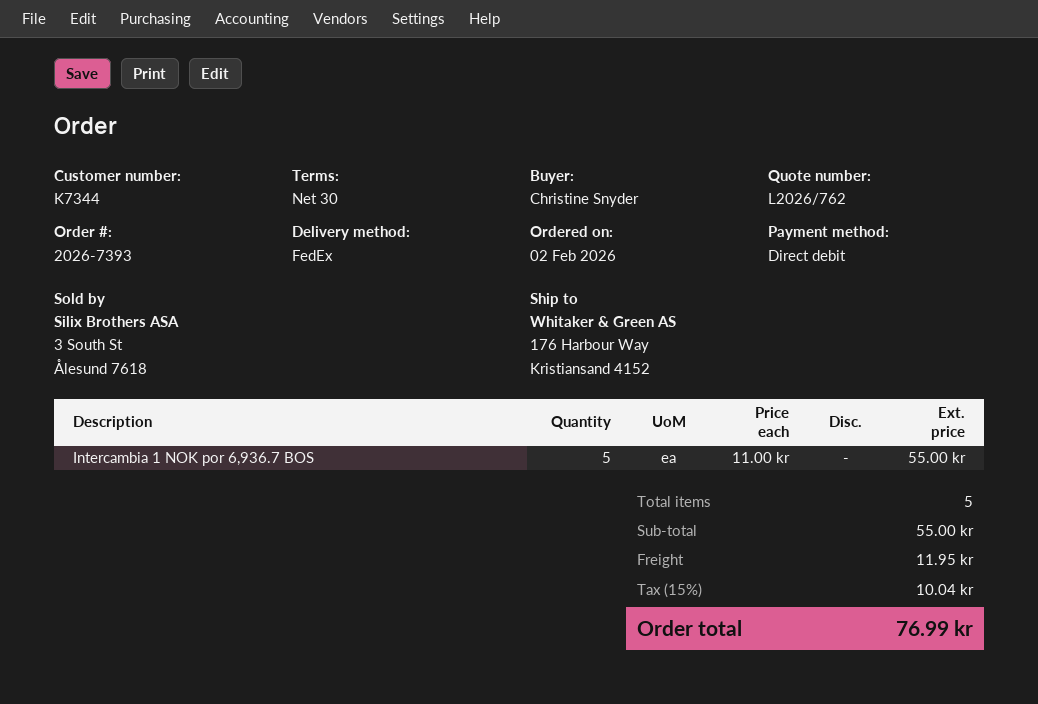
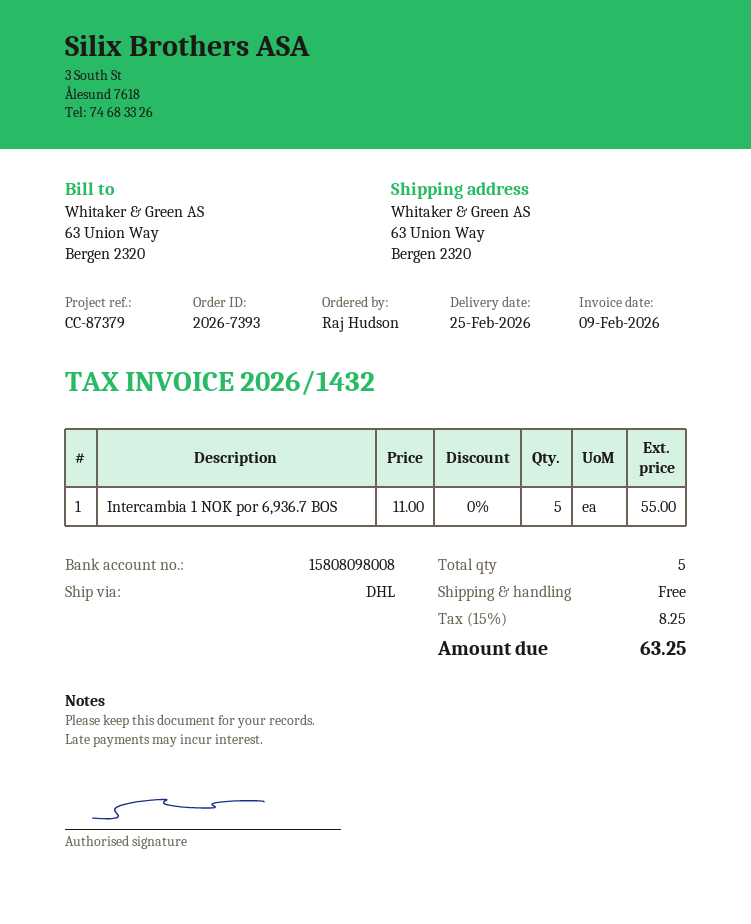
ordered by: Christine Snyder -> Raj Hudson
shipping method: FedEx -> DHL
ship to: 176 Harbour Way, Kristiansand 4152 -> 63 Union Way, Bergen 2320
shipping: 11.95 -> 0.00
tax: 15% = 10.04 -> 15% = 8.25
total: 76.99 -> 63.25

